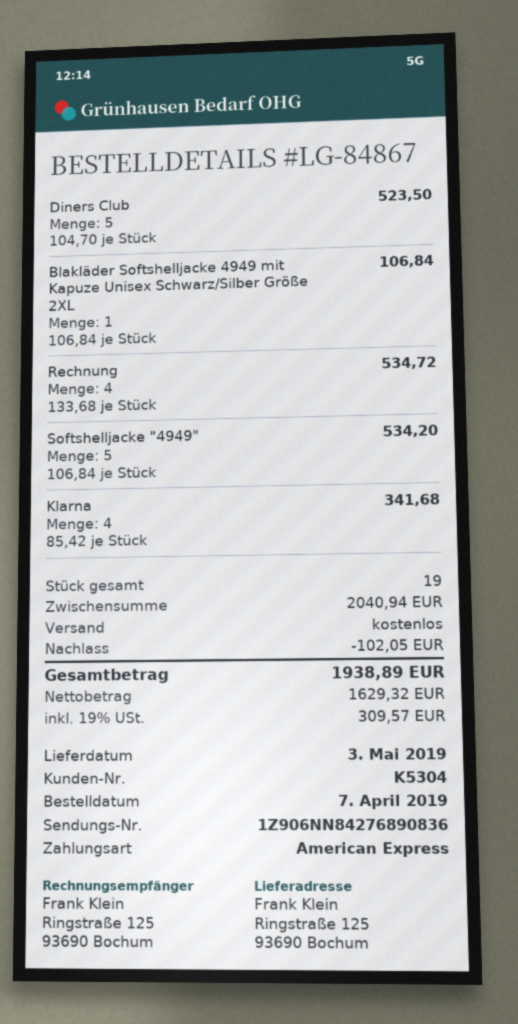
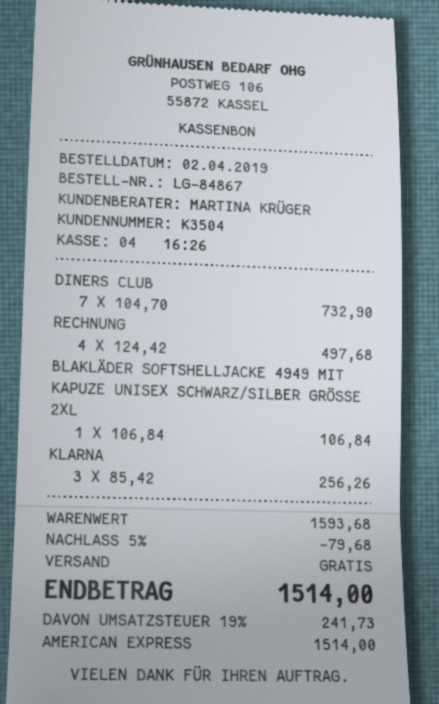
order date: 2019-04-07 -> 2019-04-02
customer number: K5304 -> K3504
Diners Club: 5 x 104.70 = 523.50 -> 7 x 104.70 = 732.90
Rechnung: 4 x 133.68 = 534.72 -> 4 x 124.42 = 497.68
Softshelljacke "4949": 5 x 106.84 = 534.20 -> none
Klarna: 4 x 85.42 = 341.68 -> 3 x 85.42 = 256.26
subtotal: 2040.94 -> 1593.68
discount: 102.05 -> 79.68
tax: 19% = 309.57 -> 19% = 241.73
total: 1938.89 -> 1514.00

